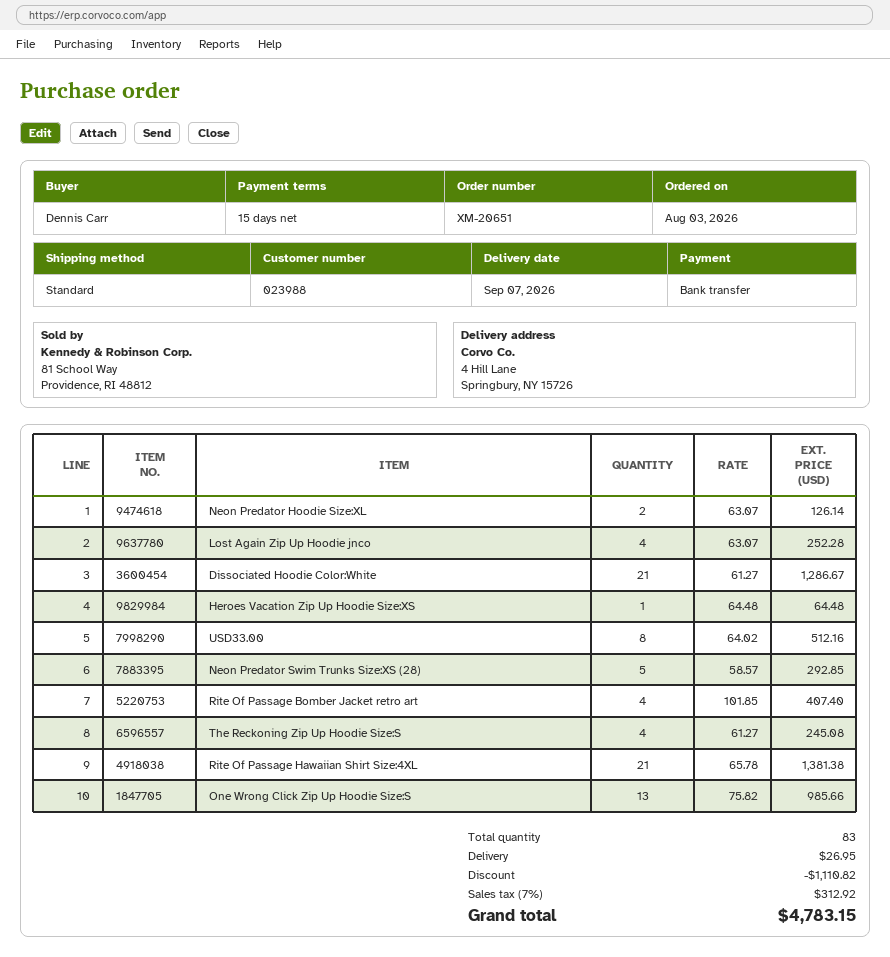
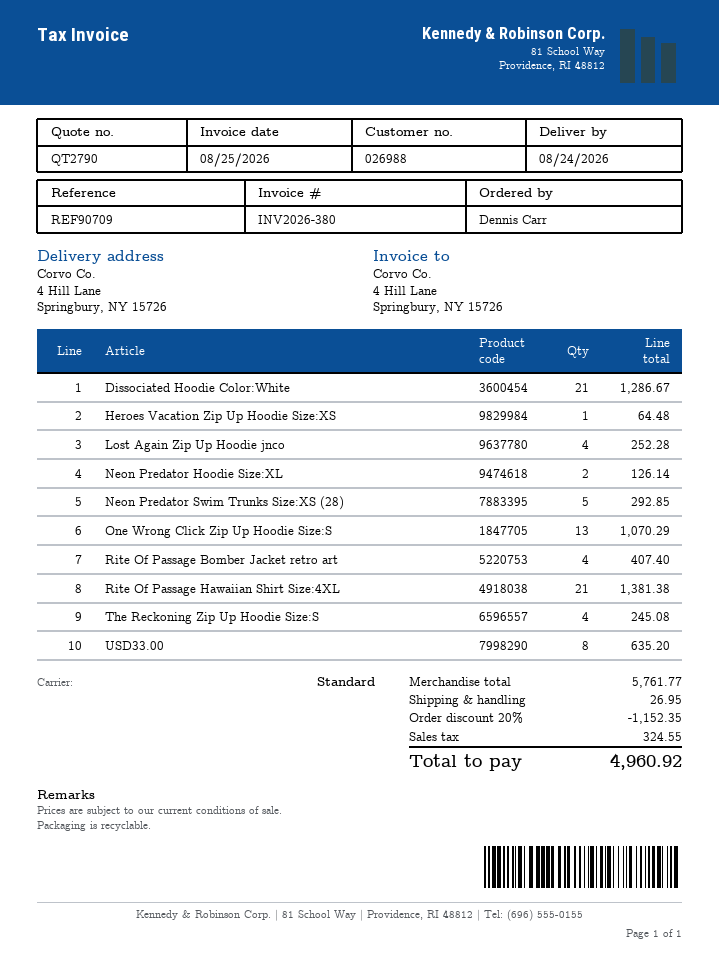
delivery date: 2026-09-07 -> 2026-08-24
customer number: 023988 -> 026988
USD33.00: 8 for 512.16 -> 8 for 635.20
One Wrong Click Zip Up Hoodie Size:S: 13 for 985.66 -> 13 for 1070.29
discount: 1110.82 -> 1152.35
tax: 312.92 -> 324.55
total: 4783.15 -> 4960.92

